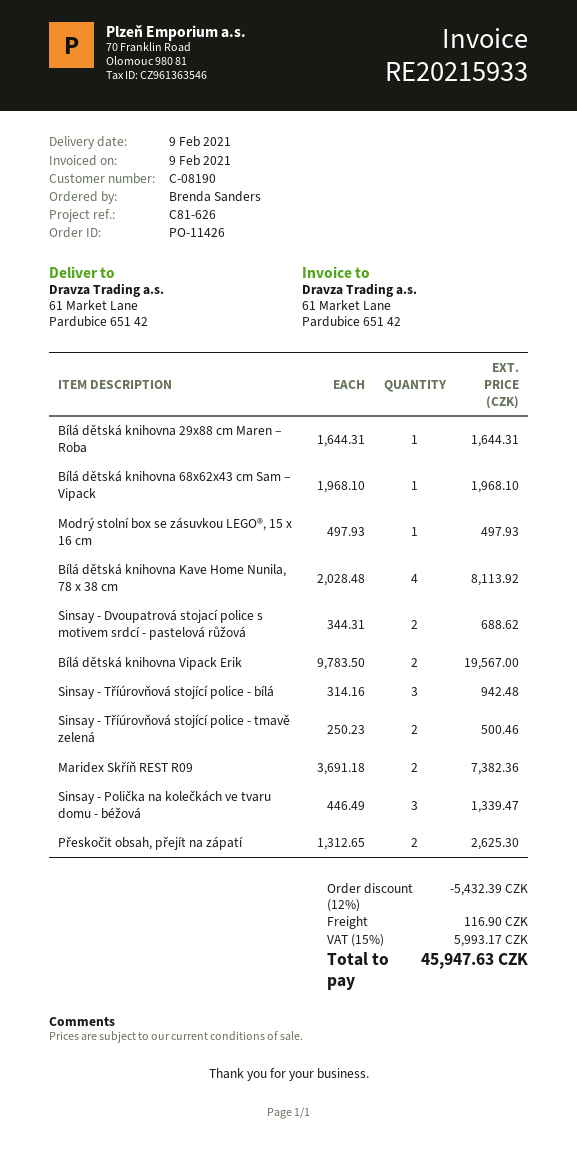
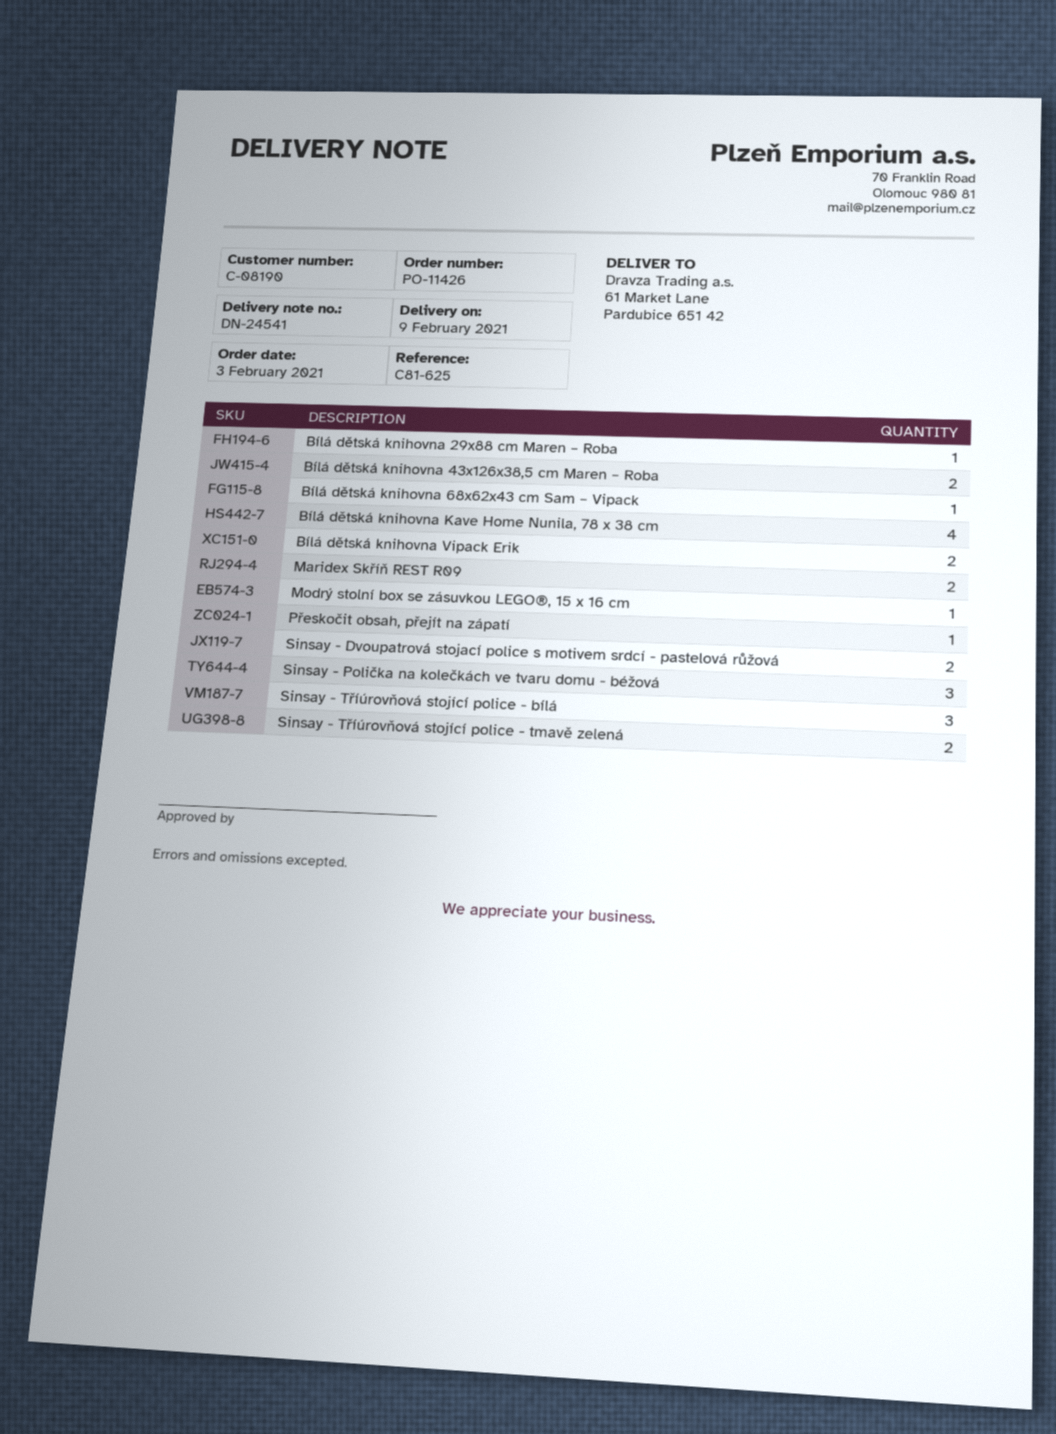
reference: C81-626 -> C81-625
Přeskočit obsah, přejít na zápatí: 2 -> 1
Bílá dětská knihovna 43x126x38,5 cm Maren – Roba: none -> 2

